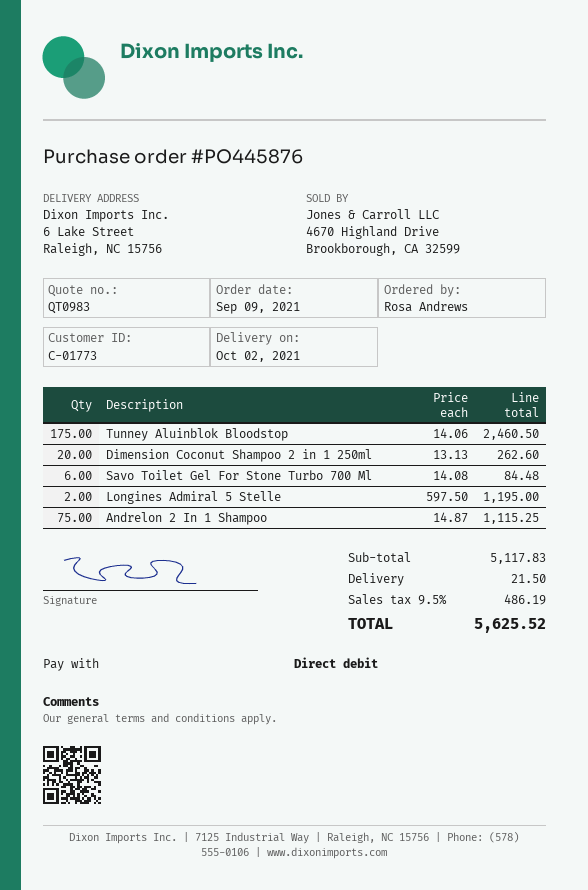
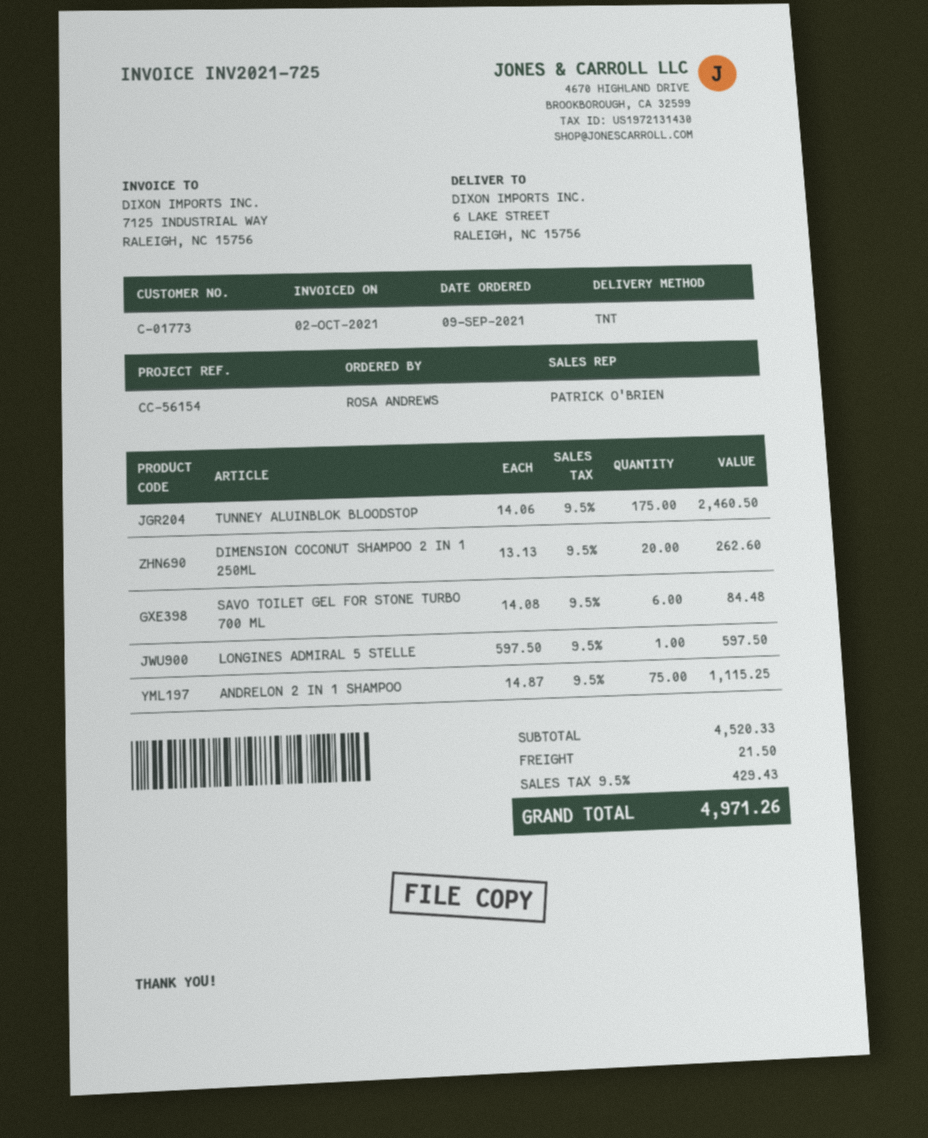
Longines Admiral 5 Stelle: 2 x 597.50 = 1195.00 -> 1 x 597.50 = 597.50
subtotal: 5117.83 -> 4520.33
tax: 9.5% = 486.19 -> 9.5% = 429.43
total: 5625.52 -> 4971.26

